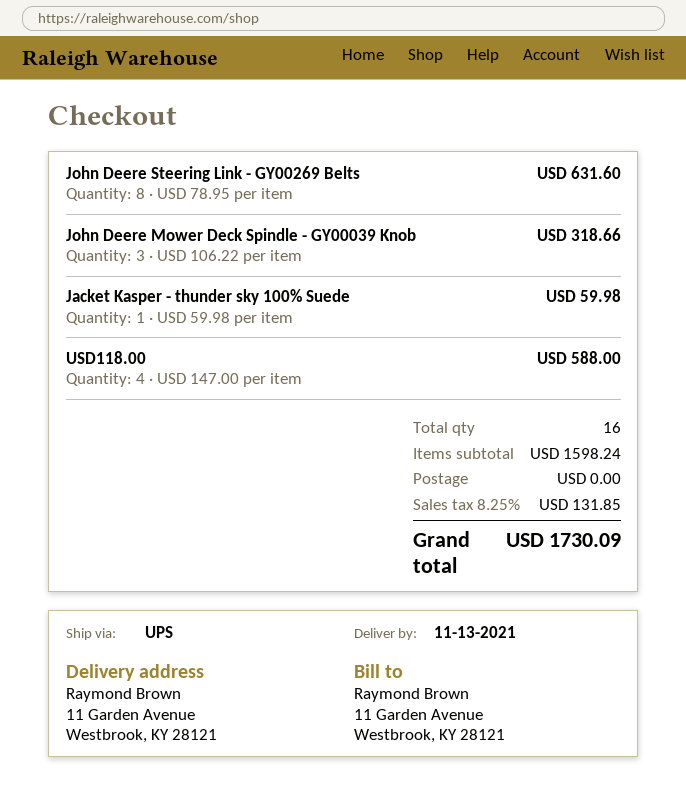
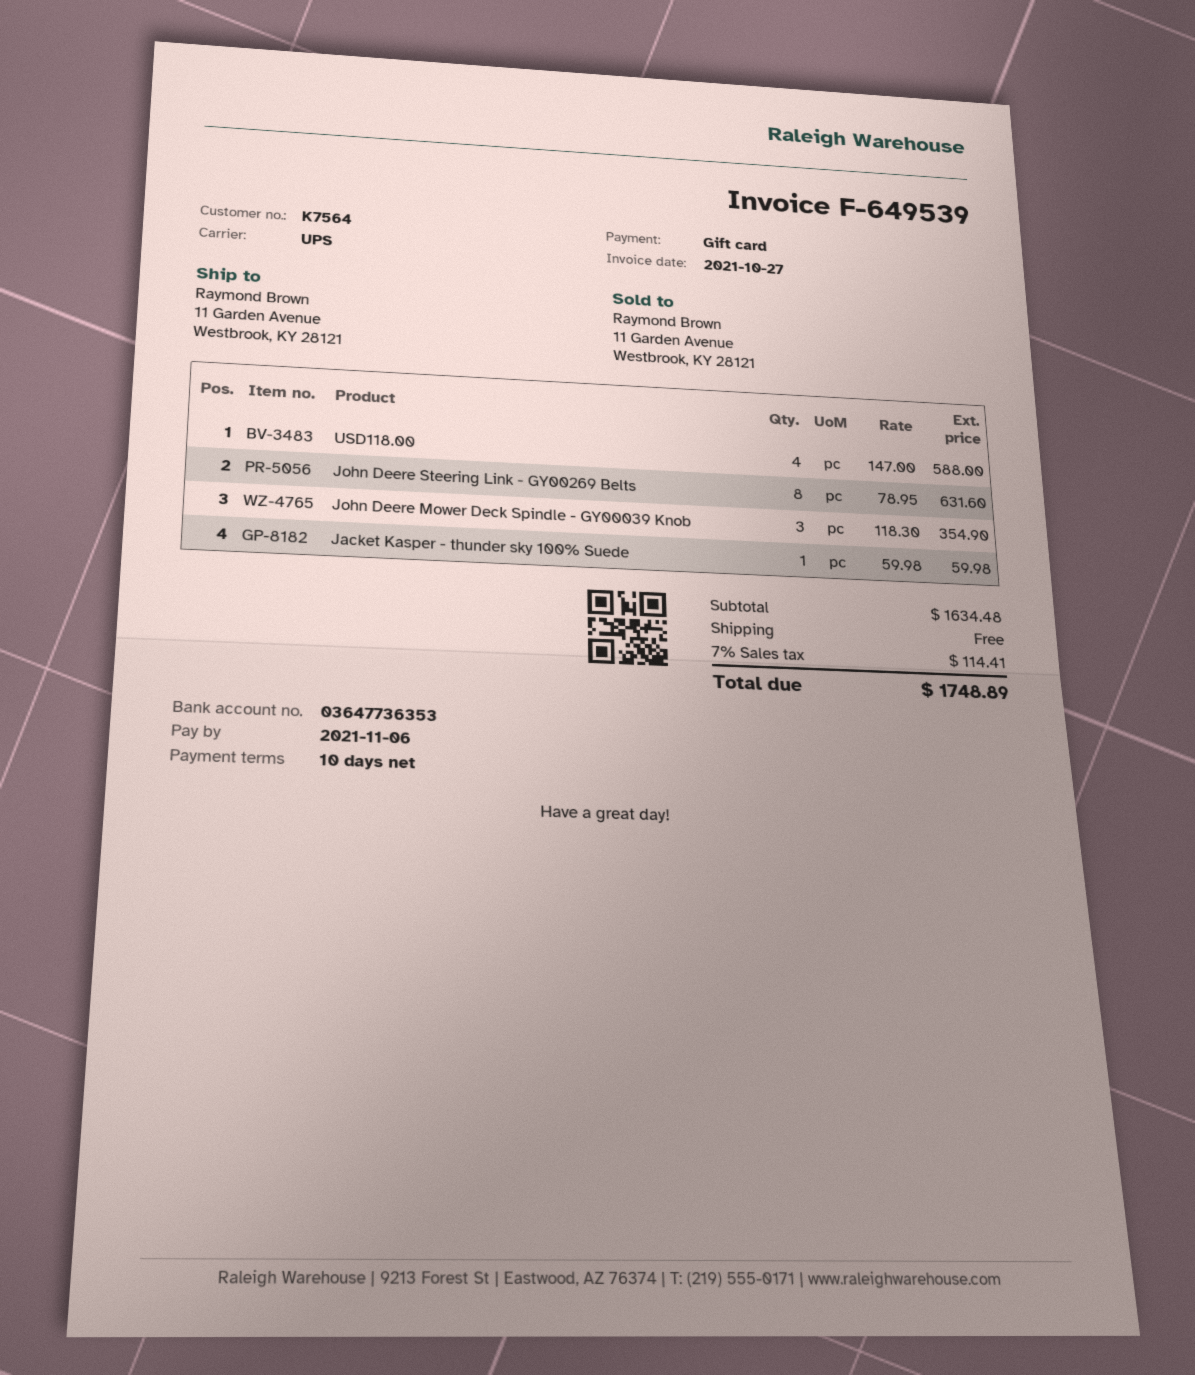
John Deere Mower Deck Spindle - GY00039 Knob: 3 x 106.22 = 318.66 -> 3 x 118.30 = 354.90
subtotal: 1598.24 -> 1634.48
tax: 8.25% = 131.85 -> 7% = 114.41
total: 1730.09 -> 1748.89

